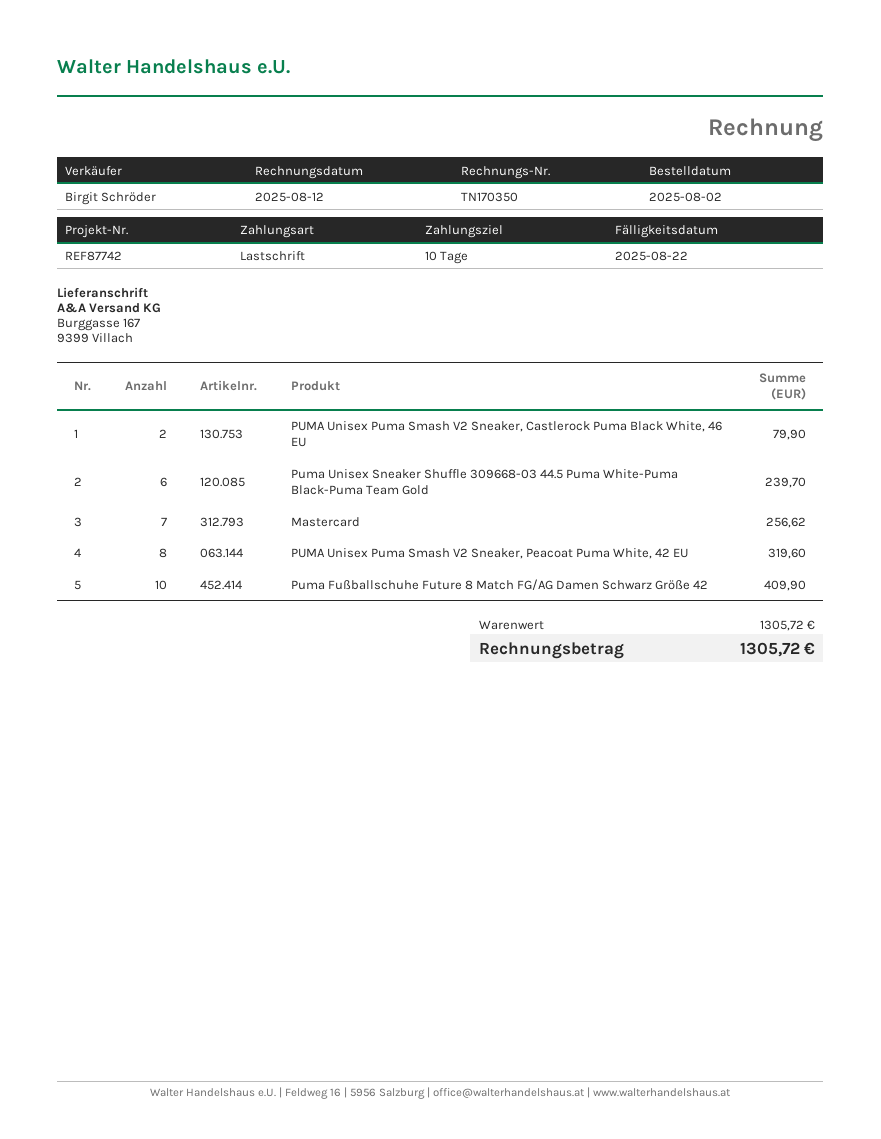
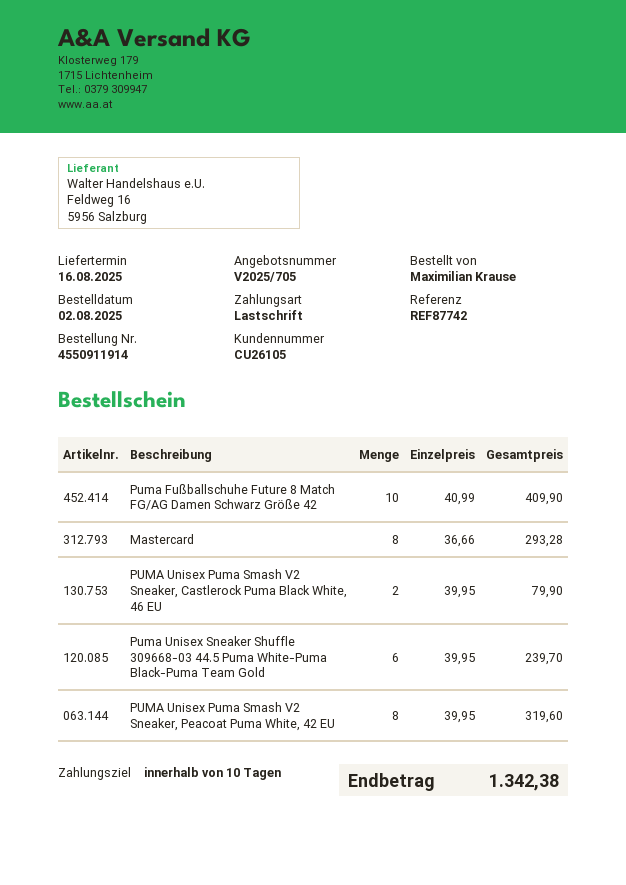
Mastercard: 7 for 256.62 -> 8 for 293.28
total: 1305.72 -> 1342.38

